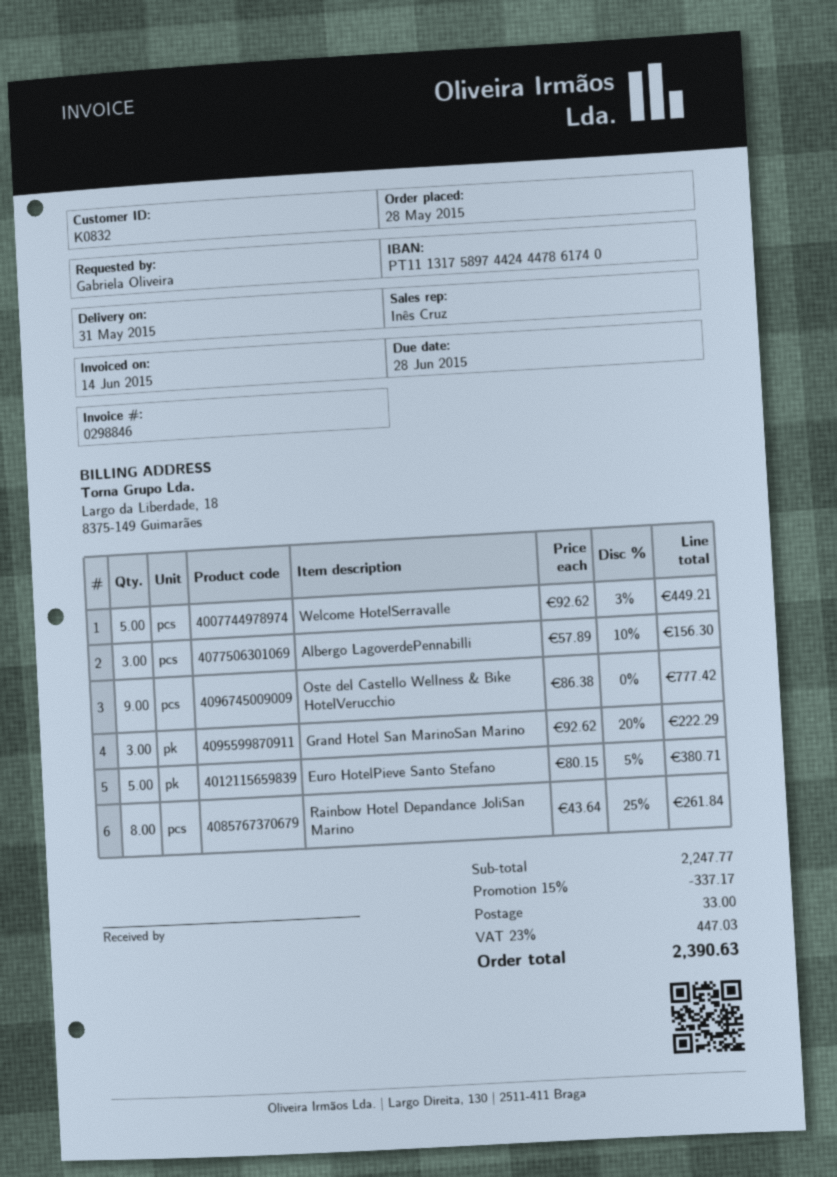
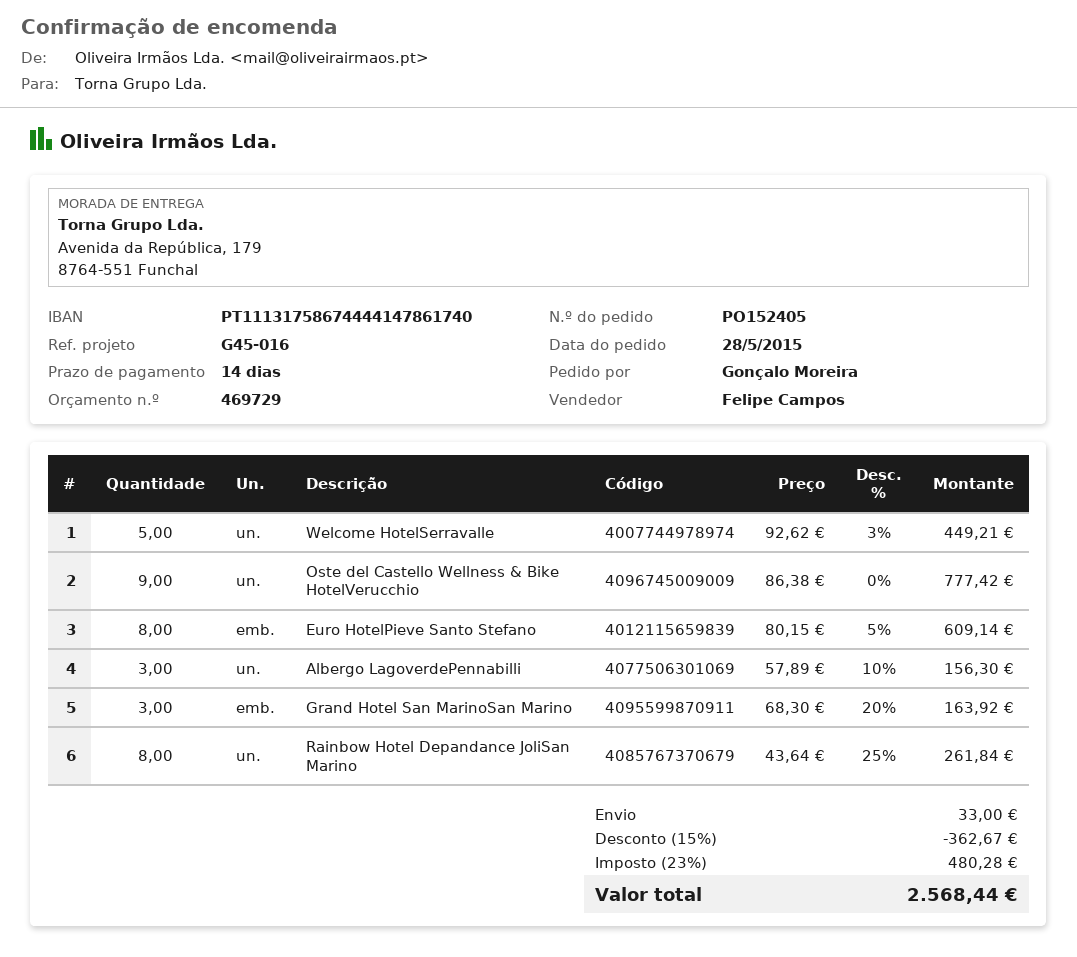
ordered by: Gabriela Oliveira -> Gonçalo Moreira
sales rep: Inês Cruz -> Felipe Campos
bank account: PT11131758974424447861740 -> PT11131758674444147861740
Grand Hotel San MarinoSan Marino: 3 x 92.62 - 20% = 222.29 -> 3 x 68.30 - 20% = 163.92
Euro HotelPieve Santo Stefano: 5 x 80.15 - 5% = 380.71 -> 8 x 80.15 - 5% = 609.14
discount: 15% = 337.17 -> 15% = 362.67
tax: 23% = 447.03 -> 23% = 480.28
total: 2390.63 -> 2568.44

